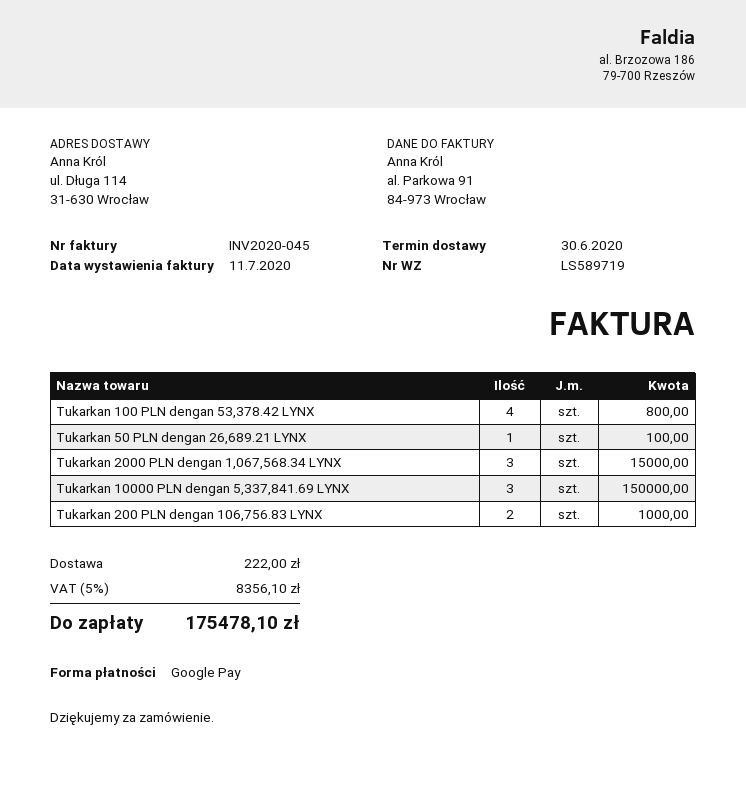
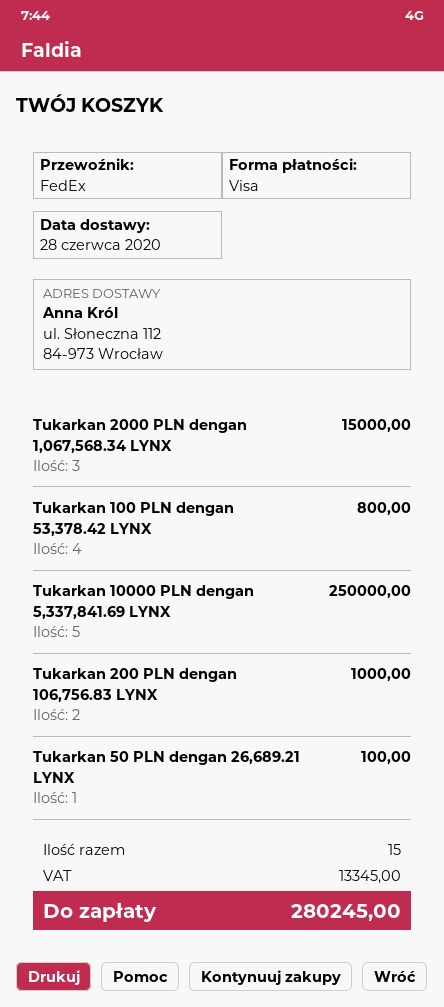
delivery date: 2020-06-30 -> 2020-06-28
payment method: Google Pay -> Visa
ship to: ul. Długa 114, 31-630 Wrocław -> ul. Słoneczna 112, 84-973 Wrocław
Tukarkan 10000 PLN dengan 5,337,841.69 LYNX: 3 for 150000.00 -> 5 for 250000.00
shipping: 222.00 -> none
tax: 8356.10 -> 13345.00
total: 175478.10 -> 280245.00

